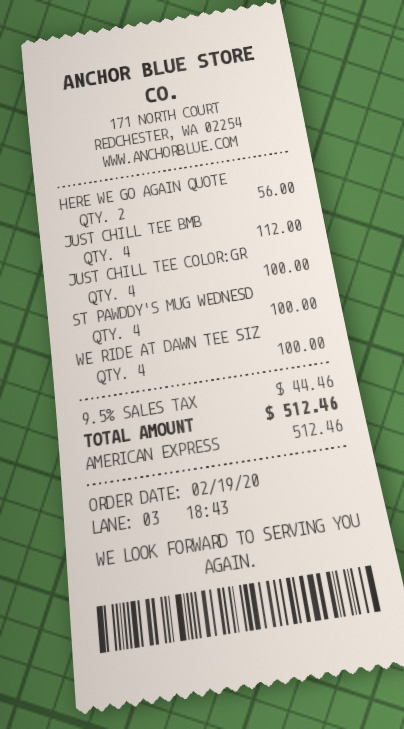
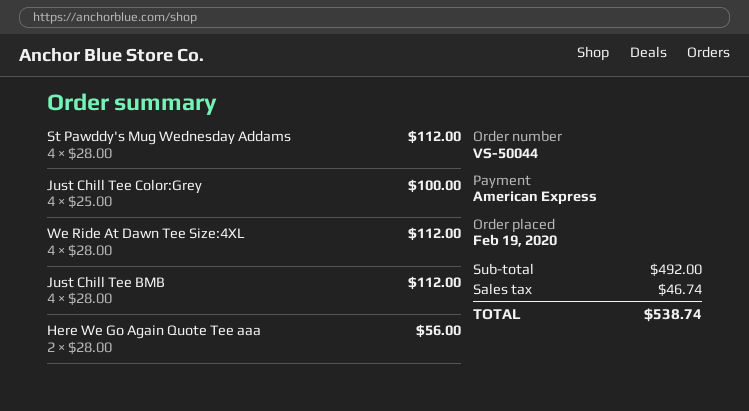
ST PAWDDY'S MUG WEDNESD: 4 for 100.00 -> 4 for 112.00
WE RIDE AT DAWN TEE SIZ: 4 for 100.00 -> 4 for 112.00
tax: 44.46 -> 46.74
total: 512.46 -> 538.74

